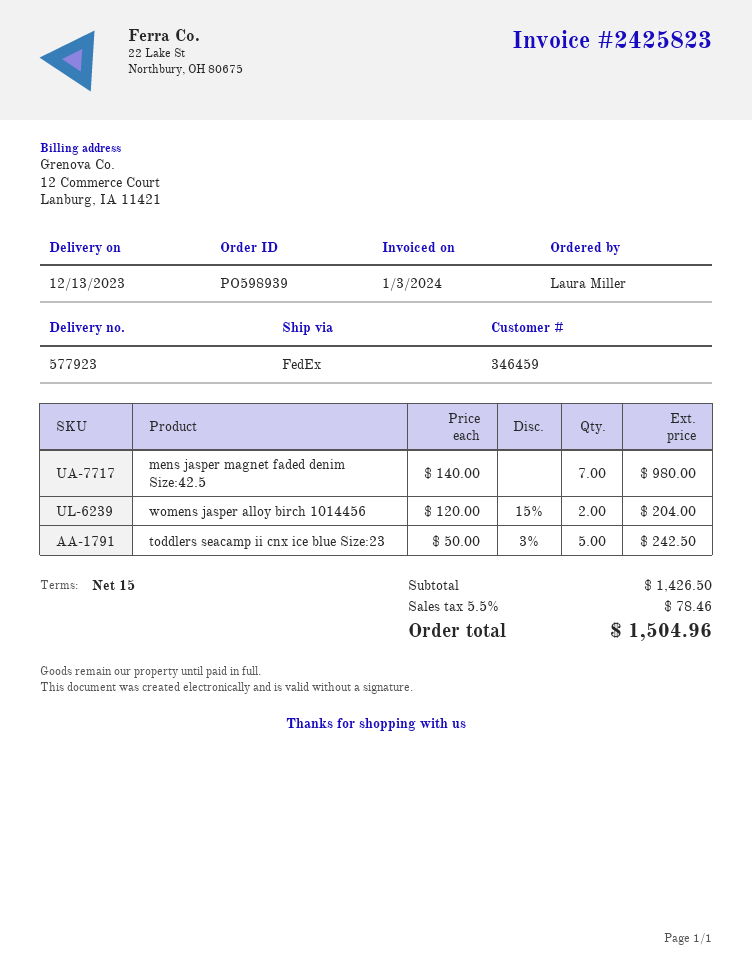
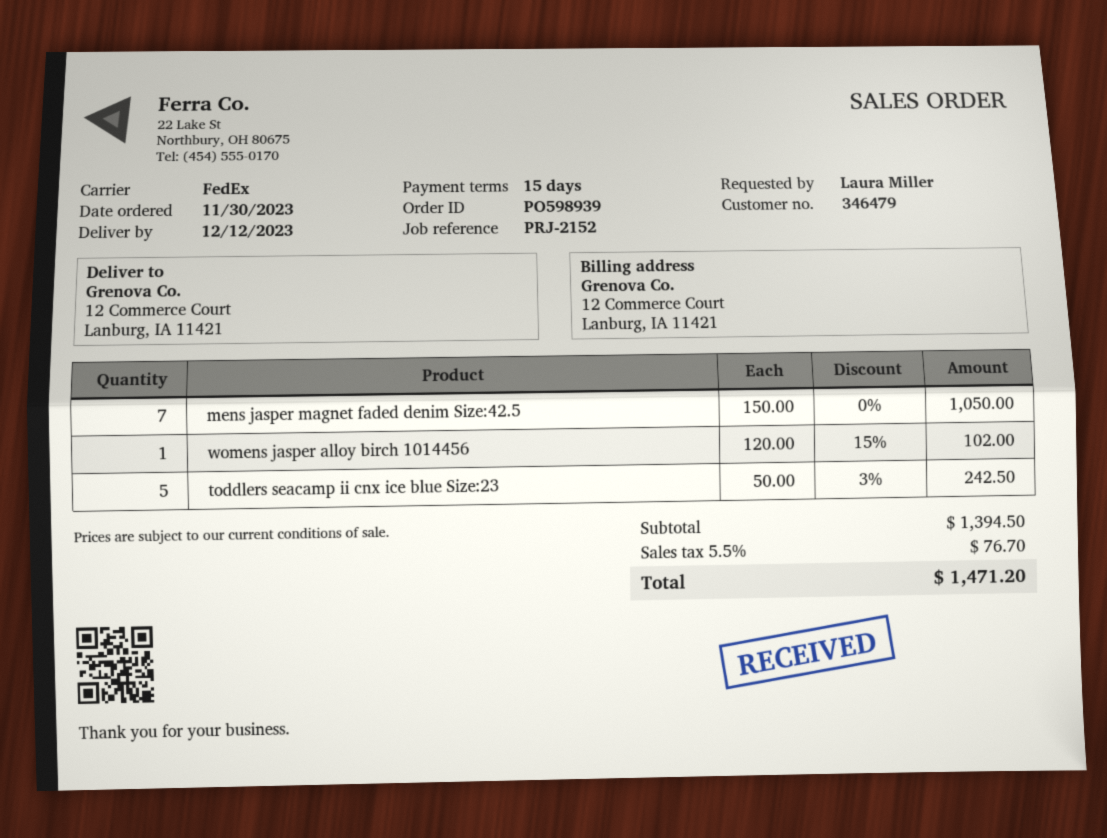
delivery date: 2023-12-13 -> 2023-12-12
customer number: 346459 -> 346479
mens jasper magnet faded denim Size:42.5: 7 x 140.00 = 980.00 -> 7 x 150.00 = 1050.00
womens jasper alloy birch 1014456: 2 x 120.00 - 15% = 204.00 -> 1 x 120.00 - 15% = 102.00
subtotal: 1426.50 -> 1394.50
tax: 5.5% = 78.46 -> 5.5% = 76.70
total: 1504.96 -> 1471.20

